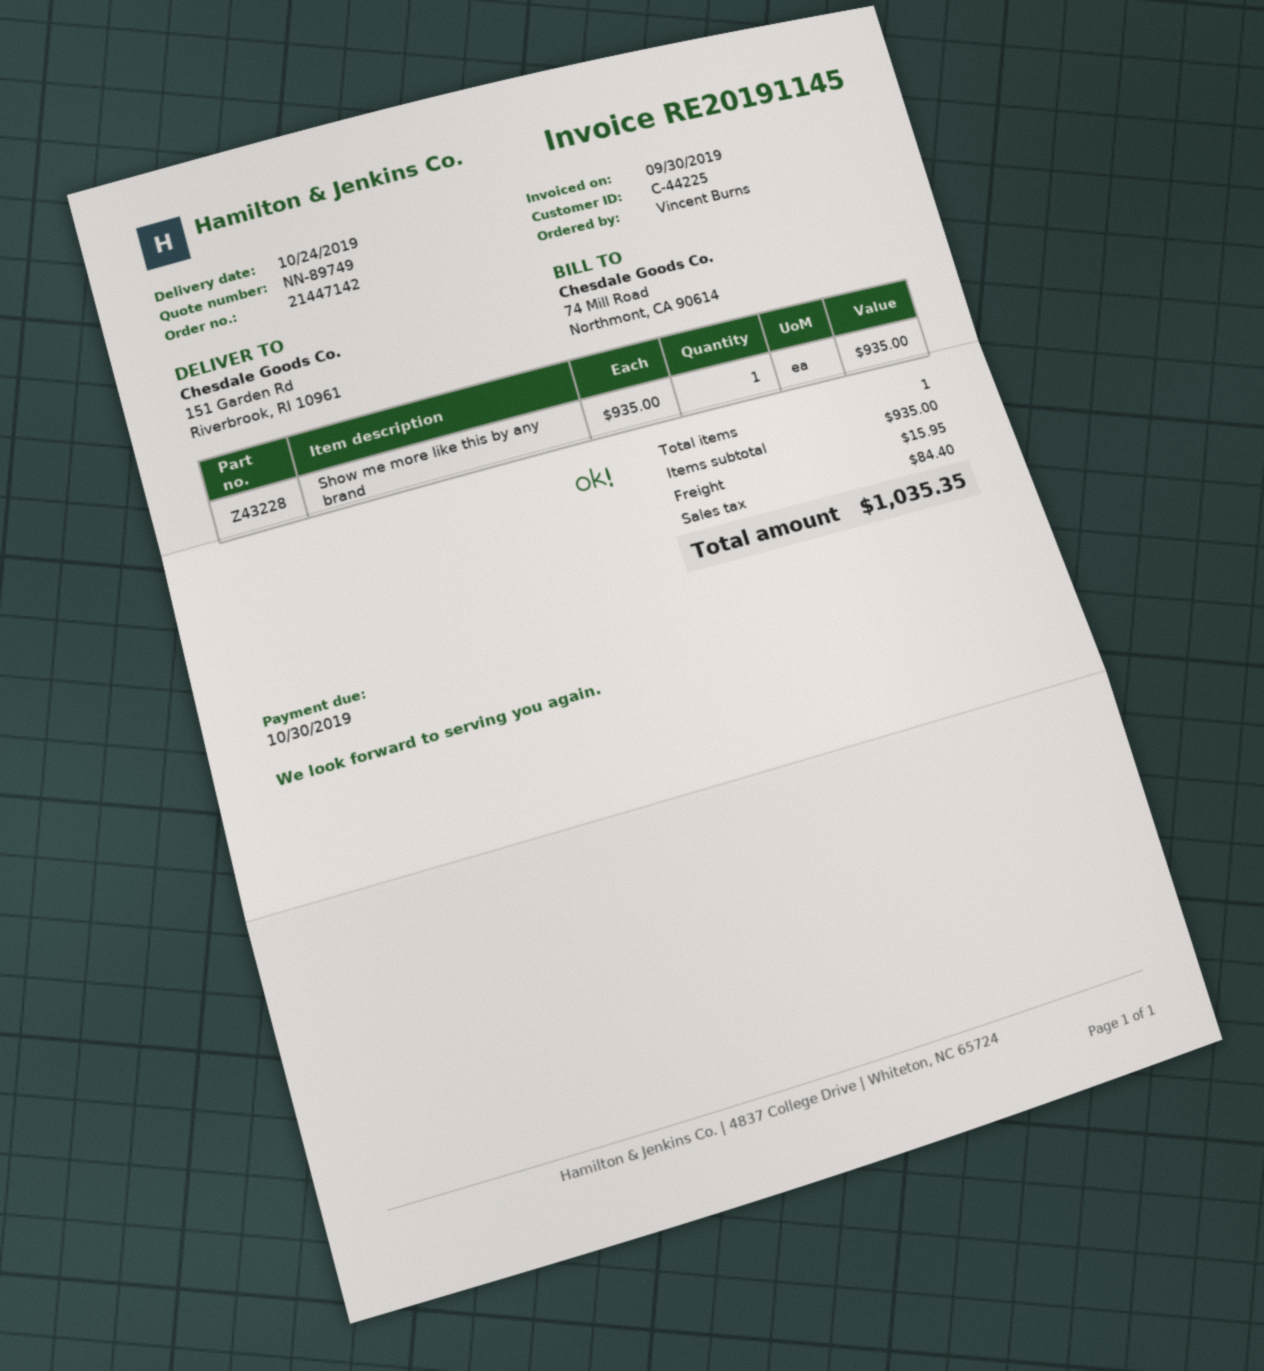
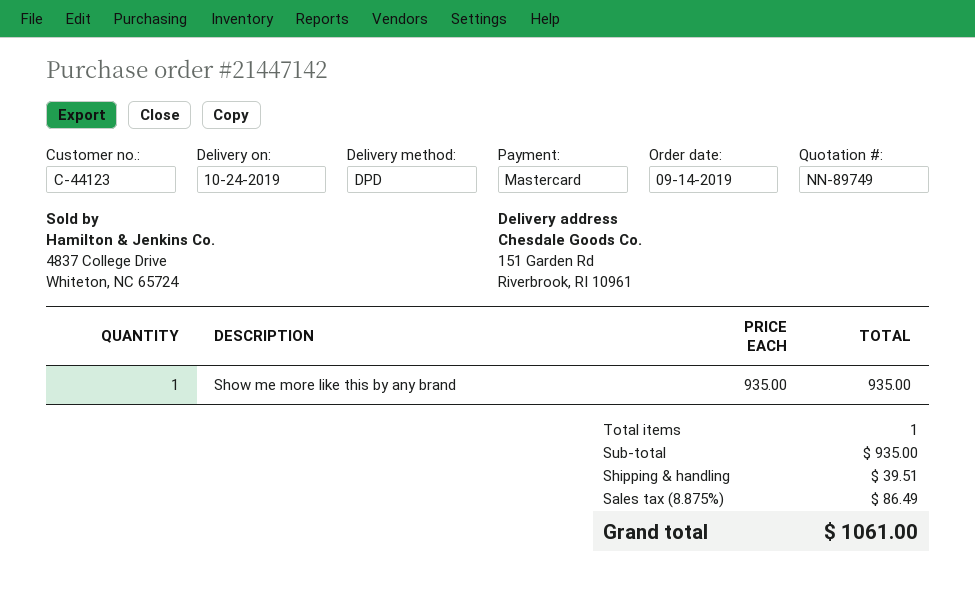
customer number: C-44225 -> C-44123
shipping: 15.95 -> 39.51
tax: 84.40 -> 86.49
total: 1035.35 -> 1061.00

